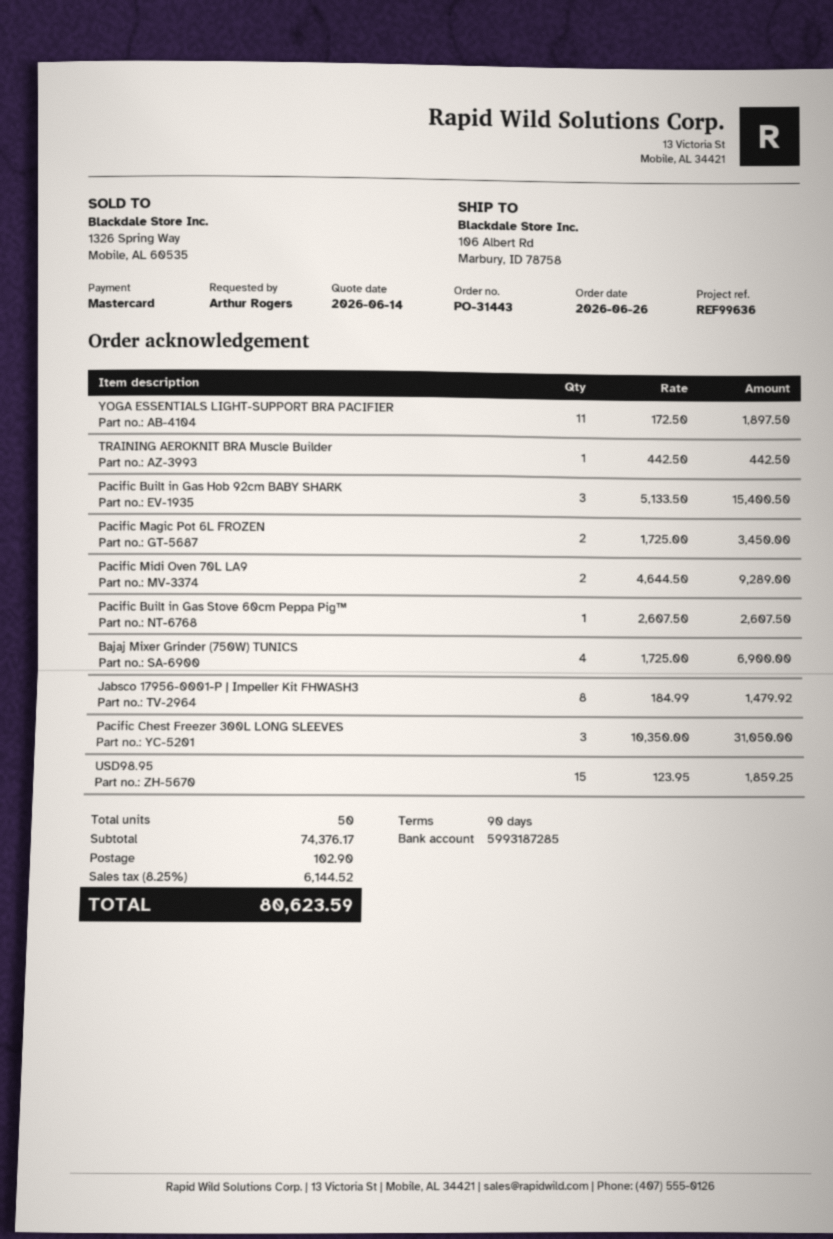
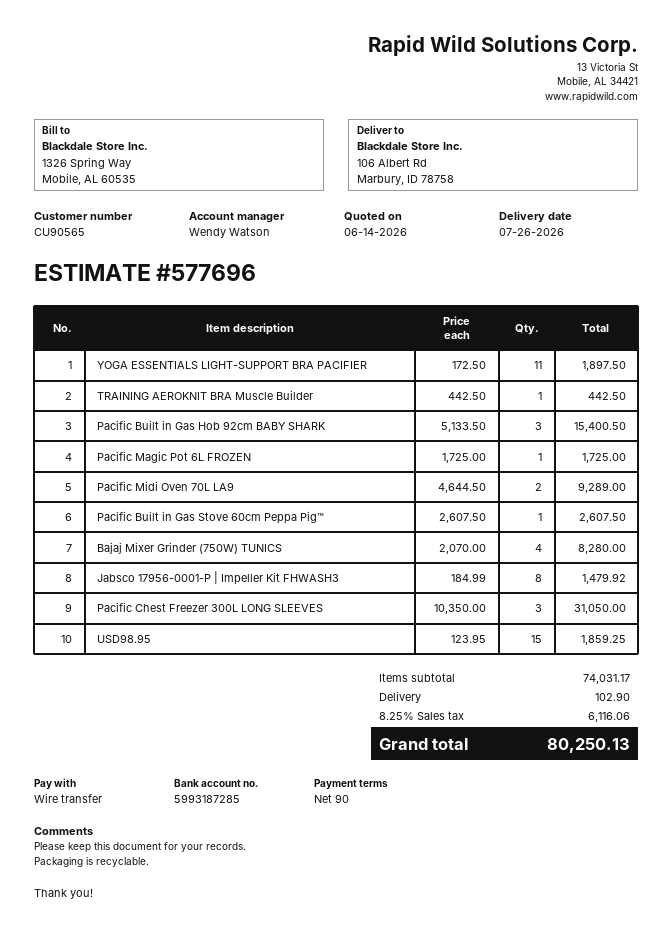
payment method: Mastercard -> bank transfer
Pacific Magic Pot 6L FROZEN: 2 x 1725.00 = 3450.00 -> 1 x 1725.00 = 1725.00
Bajaj Mixer Grinder (750W) TUNICS: 4 x 1725.00 = 6900.00 -> 4 x 2070.00 = 8280.00
subtotal: 74376.17 -> 74031.17
tax: 8.25% = 6144.52 -> 8.25% = 6116.06
total: 80623.59 -> 80250.13

